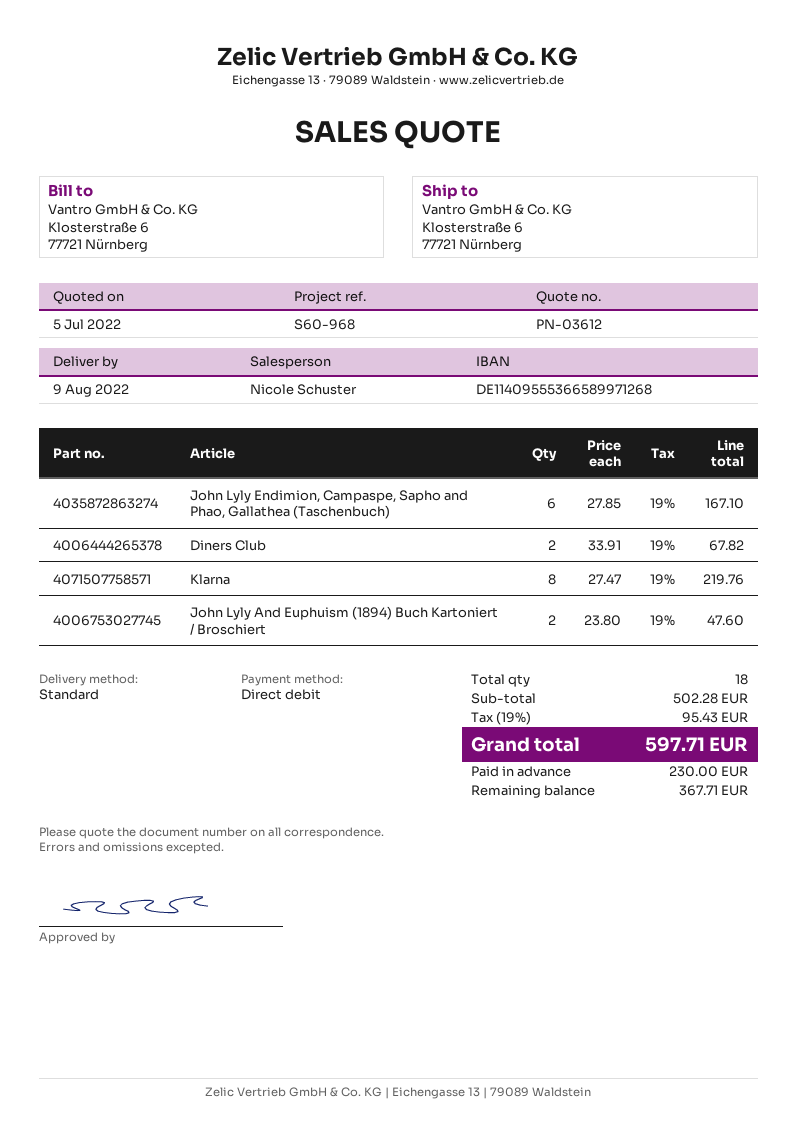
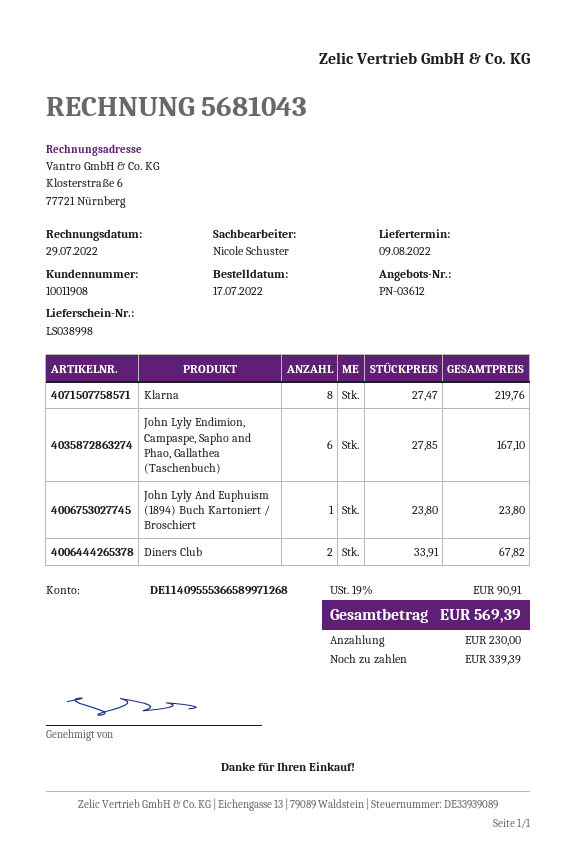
John Lyly And Euphuism (1894) Buch Kartoniert / Broschiert: 2 x 23.80 = 47.60 -> 1 x 23.80 = 23.80
tax: 19% = 95.43 -> 19% = 90.91
total: 597.71 -> 569.39
balance: 367.71 -> 339.39

